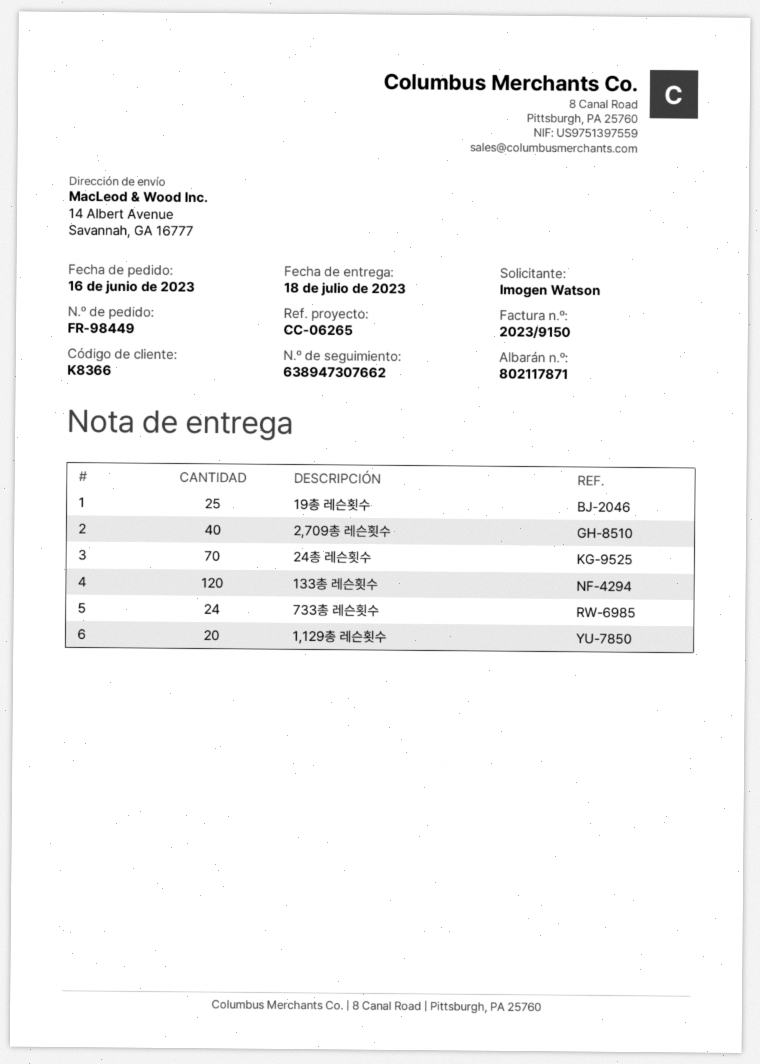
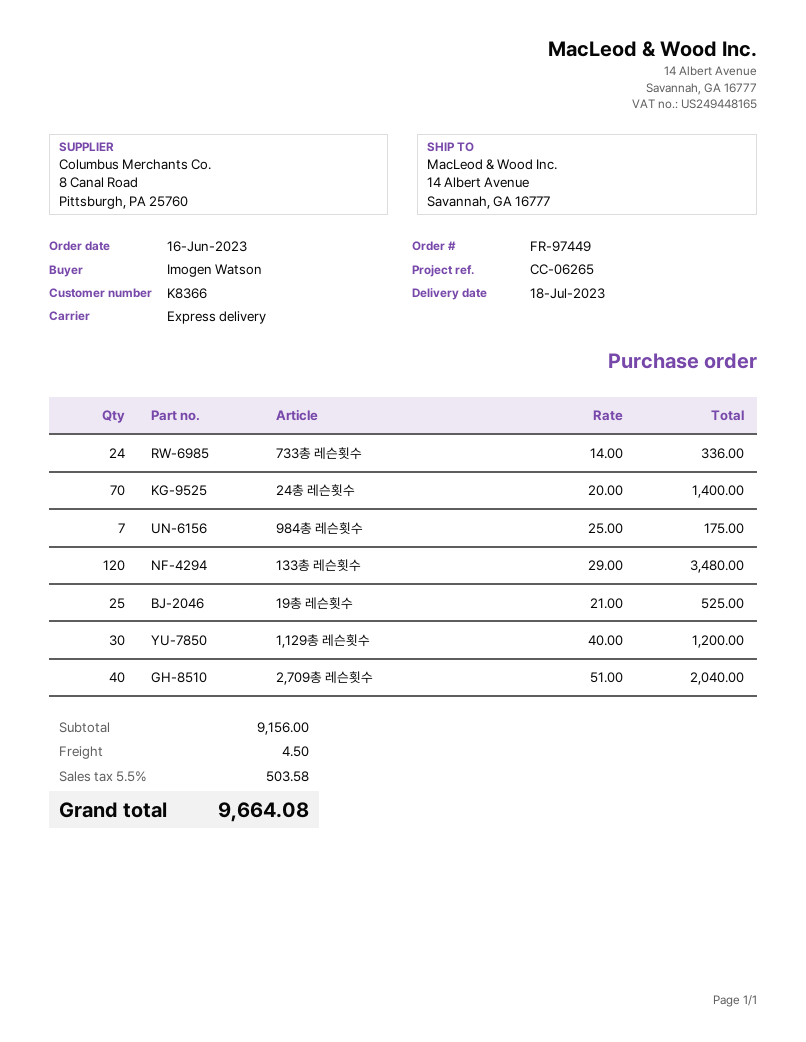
order number: FR-98449 -> FR-97449
1,129총 레슨횟수: 20 -> 30
984총 레슨횟수: none -> 7

